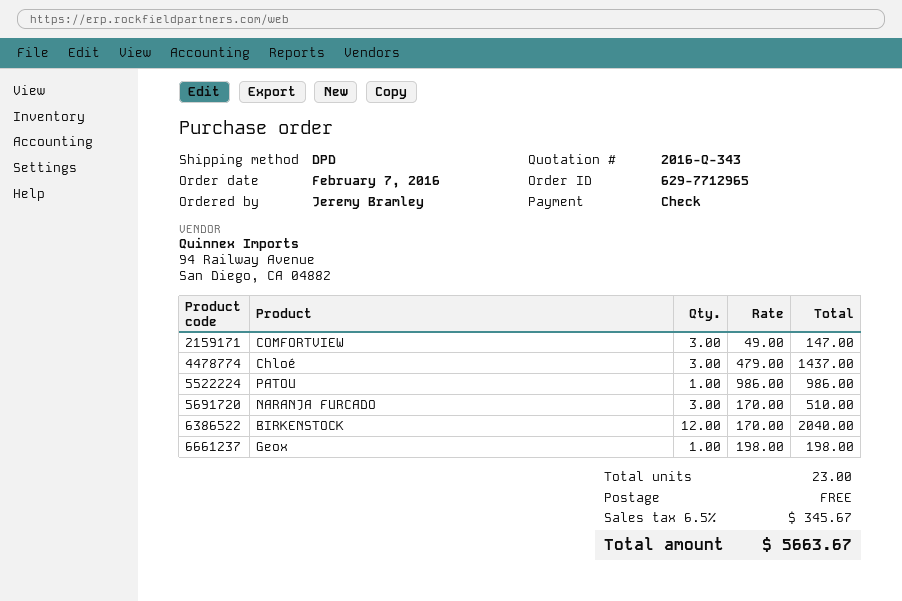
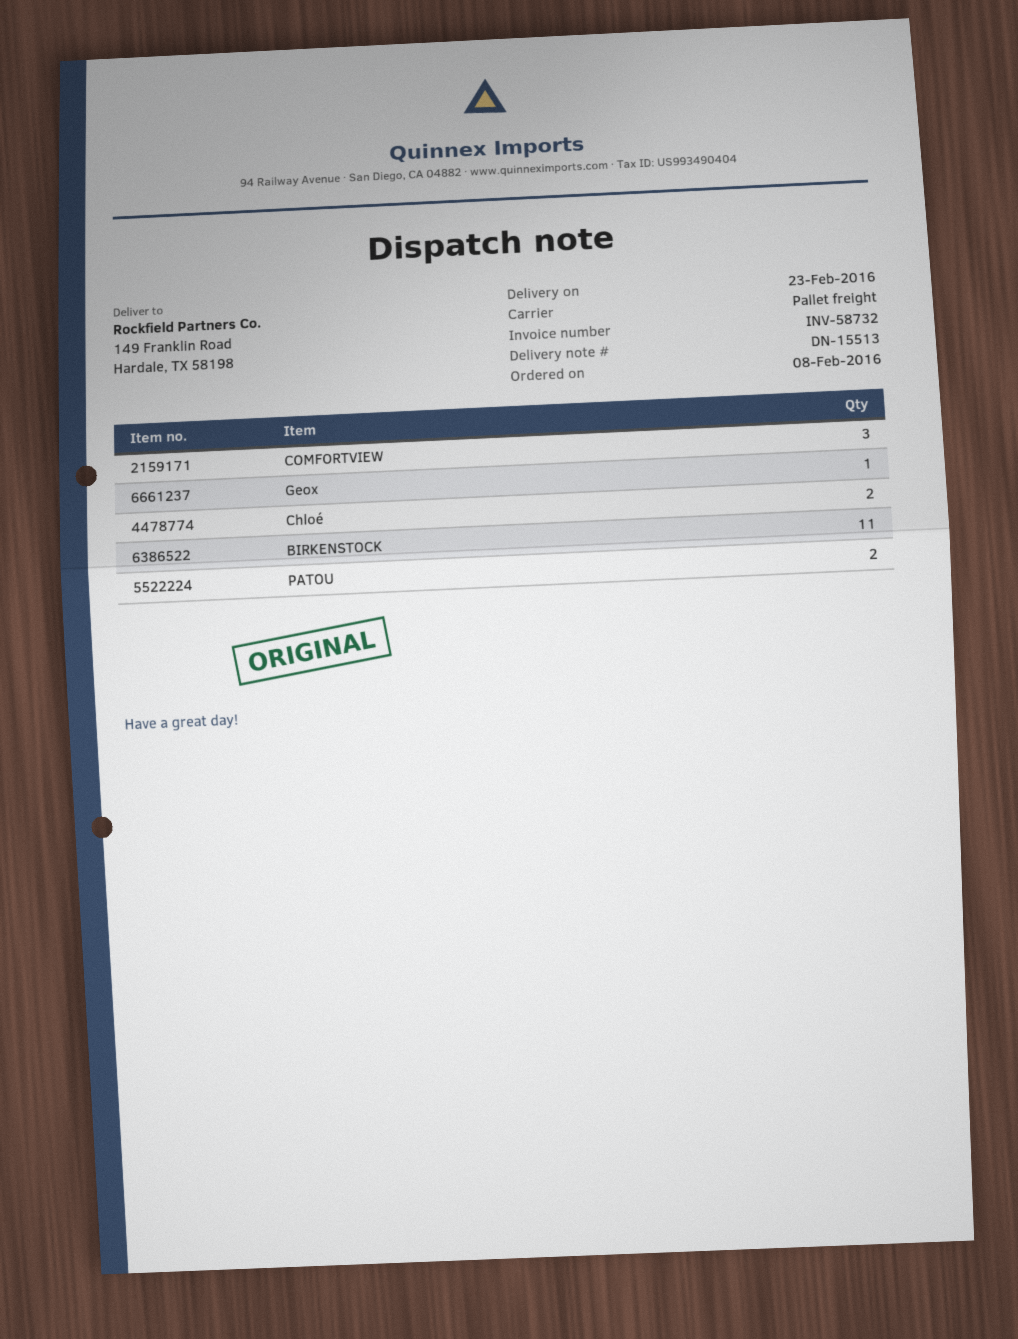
order date: 2016-02-07 -> 2016-02-08
shipping method: DPD -> pallet freight
Chloé: 3 -> 2
PATOU: 1 -> 2
NARANJA FURCADO: 3 -> none
BIRKENSTOCK: 12 -> 11

